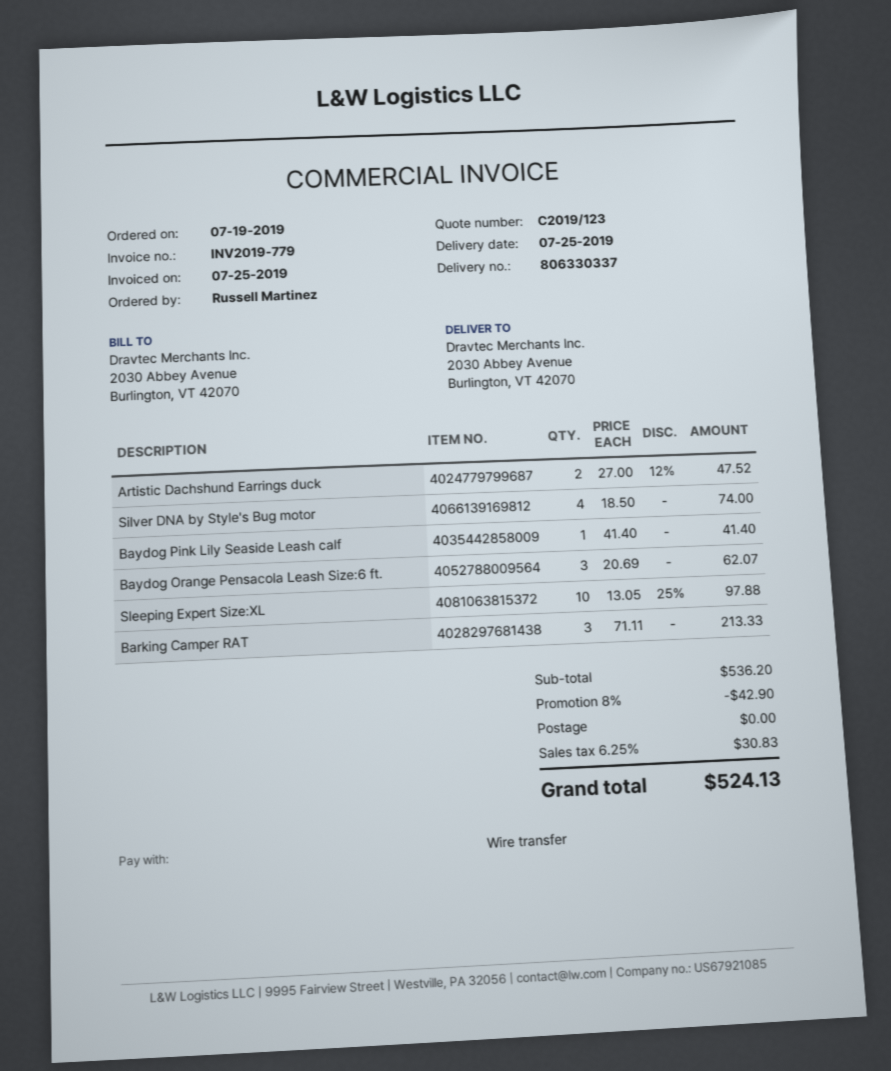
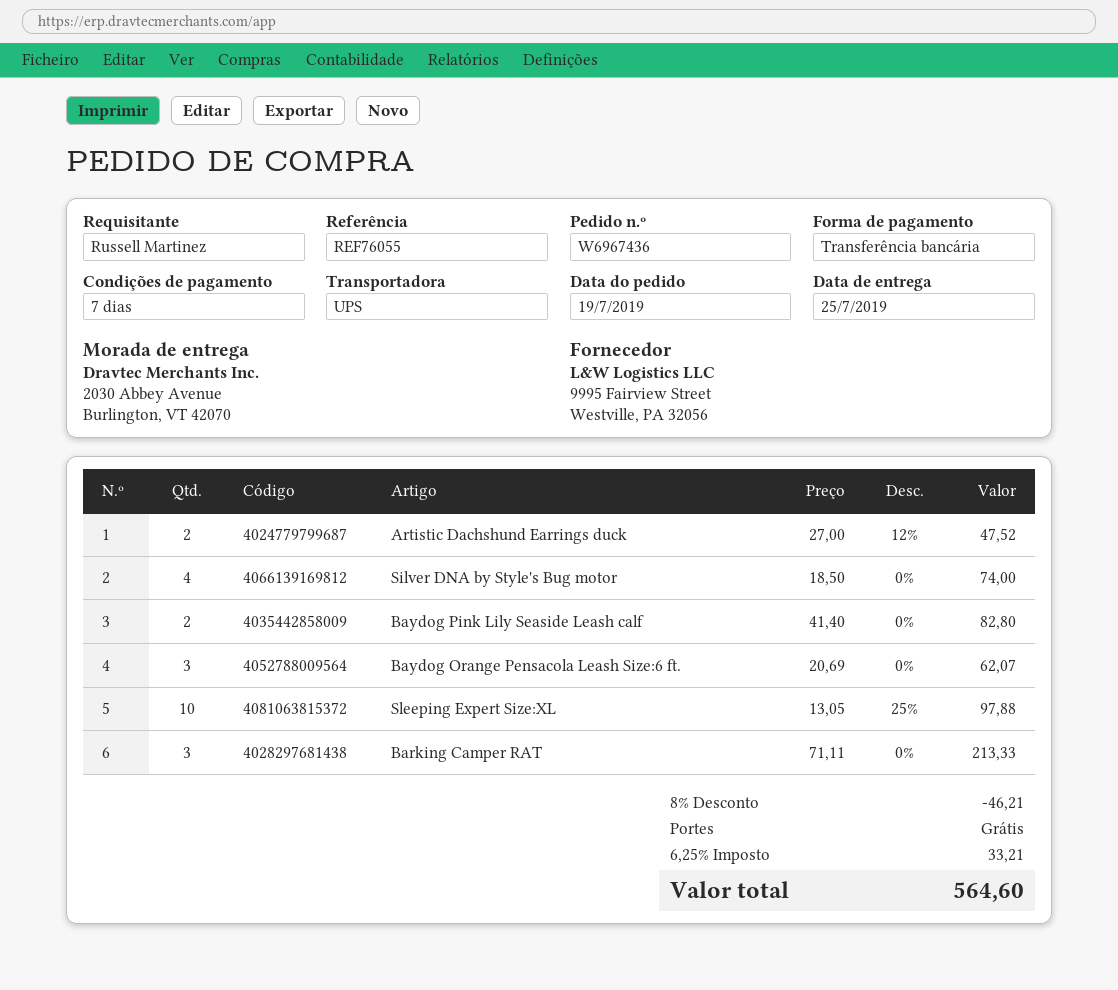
Baydog Pink Lily Seaside Leash calf: 1 x 41.40 = 41.40 -> 2 x 41.40 = 82.80
discount: 8% = 42.90 -> 8% = 46.21
tax: 6.25% = 30.83 -> 6.25% = 33.21
total: 524.13 -> 564.60

